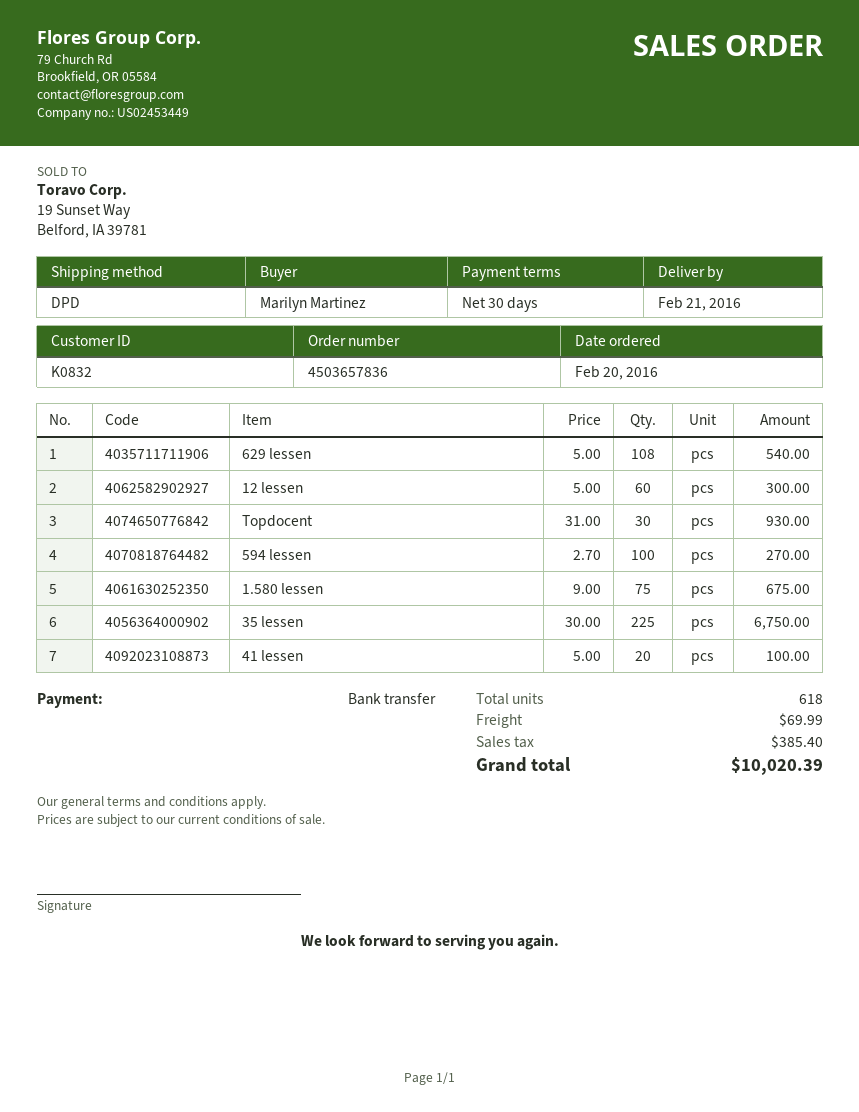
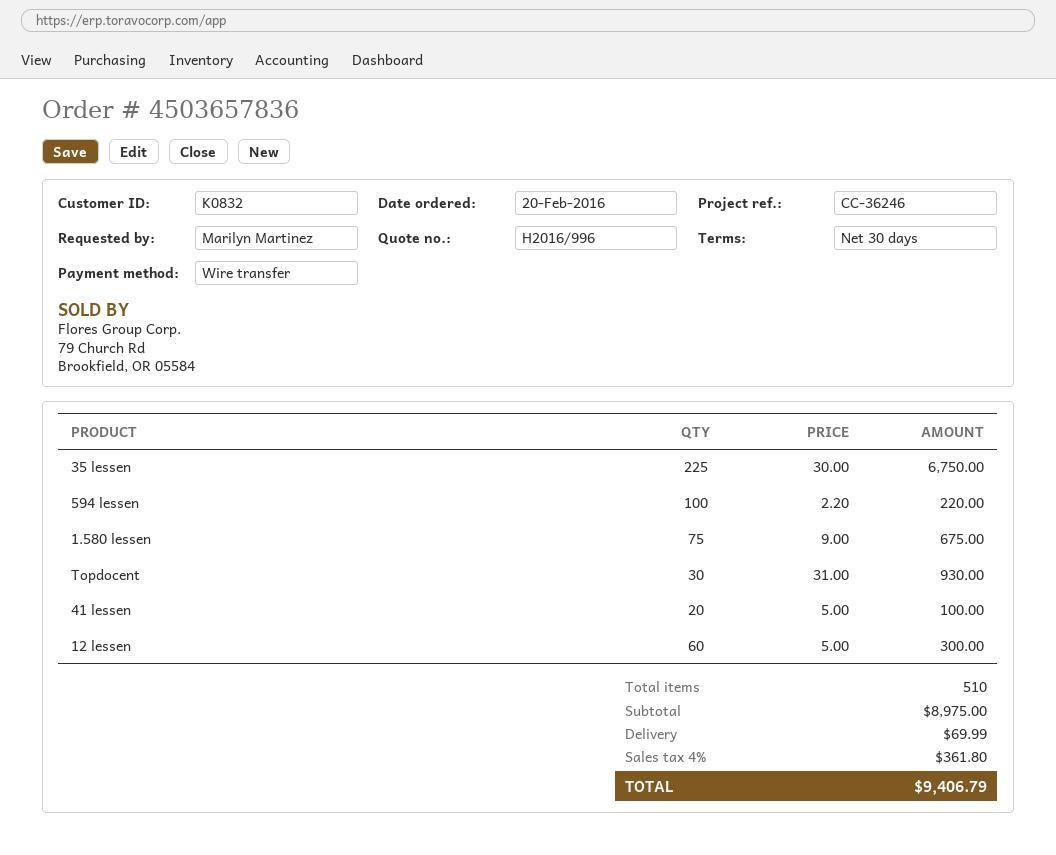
629 lessen: 108 x 5.00 = 540.00 -> none
594 lessen: 100 x 2.70 = 270.00 -> 100 x 2.20 = 220.00
total quantity: 618 -> 510
tax: 385.40 -> 361.80
total: 10020.39 -> 9406.79

